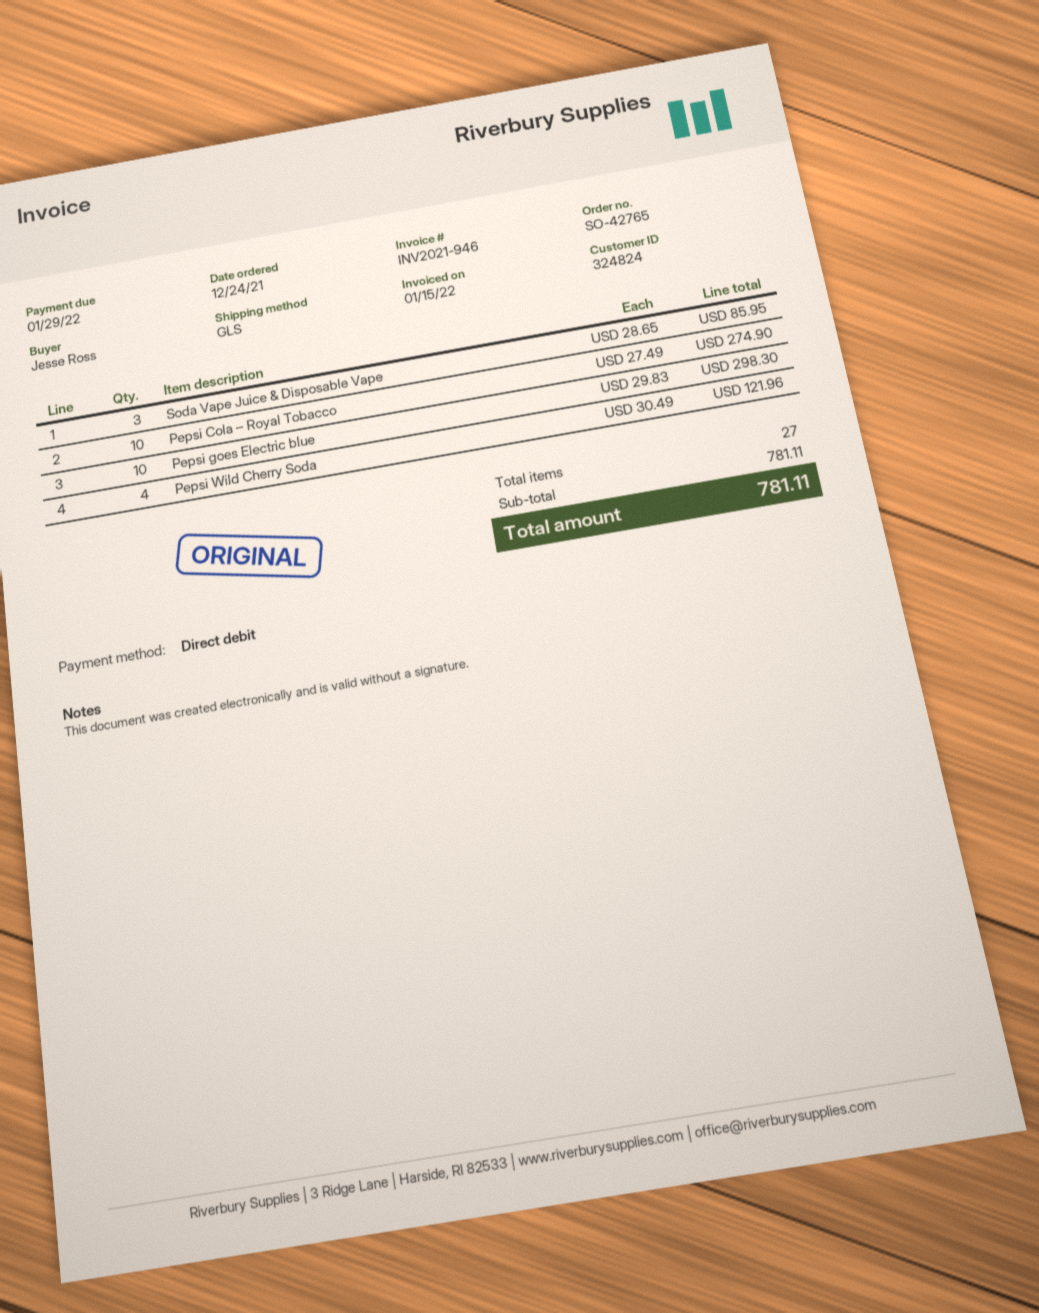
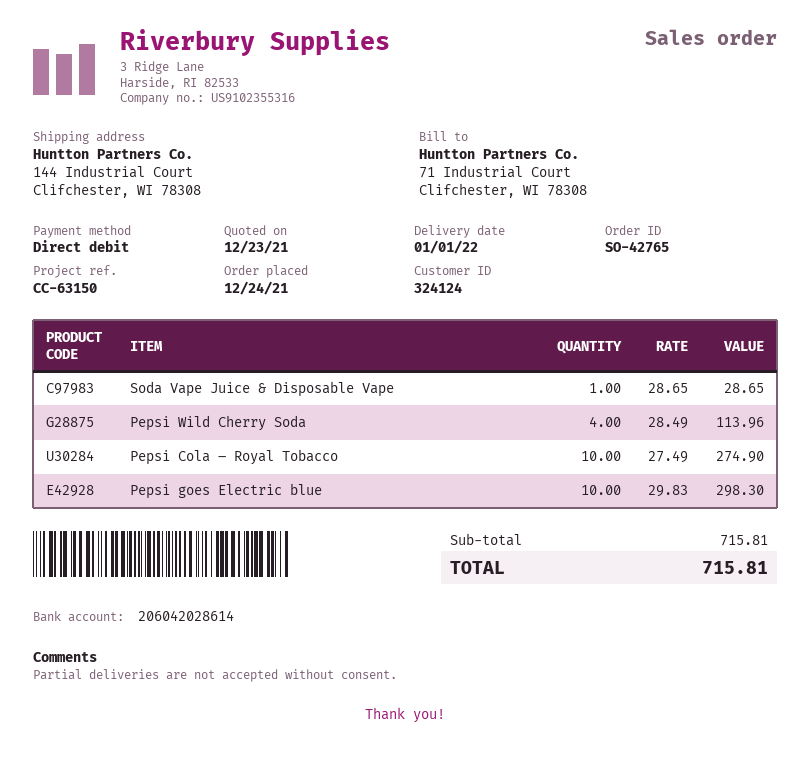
customer number: 324824 -> 324124
Soda Vape Juice & Disposable Vape: 3 x 28.65 = 85.95 -> 1 x 28.65 = 28.65
Pepsi Wild Cherry Soda: 4 x 30.49 = 121.96 -> 4 x 28.49 = 113.96
subtotal: 781.11 -> 715.81
total: 781.11 -> 715.81

